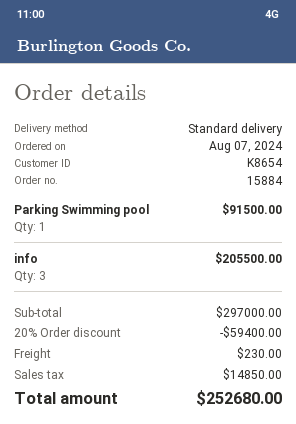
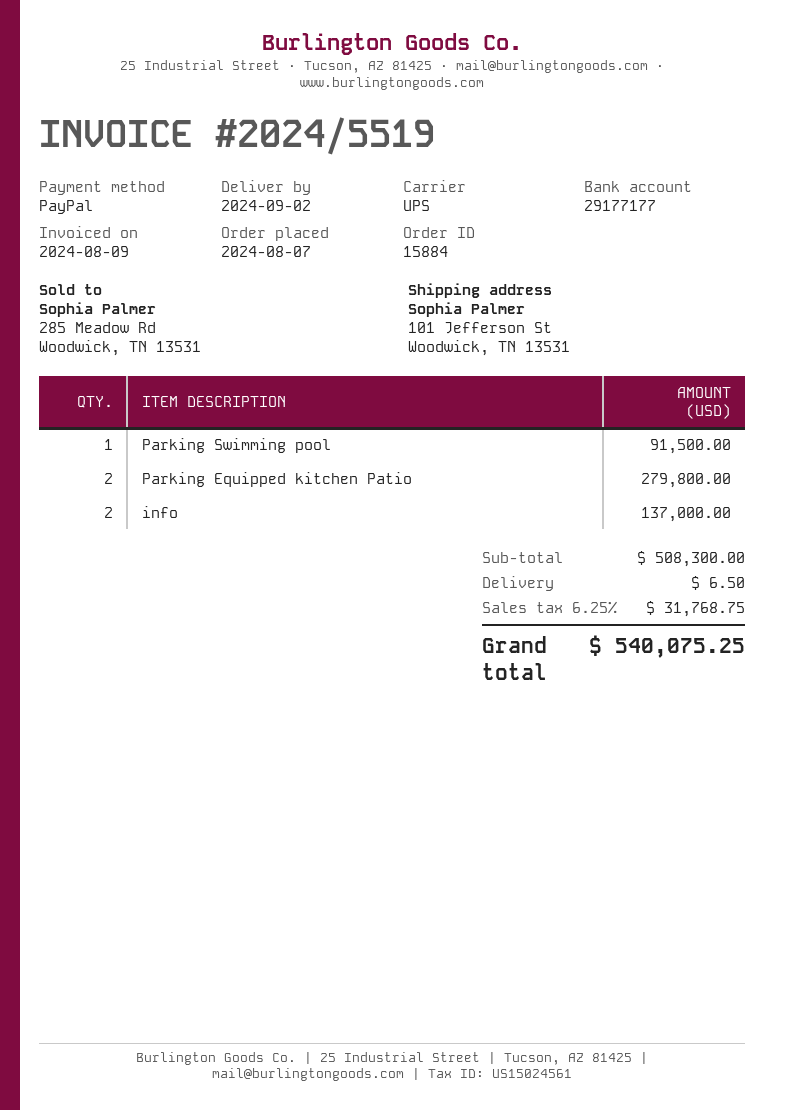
shipping method: standard -> UPS
info: 3 for 205500.00 -> 2 for 137000.00
Parking Equipped kitchen Patio: none -> 2 for 279800.00
subtotal: 297000.00 -> 508300.00
discount: 20% = 59400.00 -> none
shipping: 230.00 -> 6.50
tax: 14850.00 -> 31768.75
total: 252680.00 -> 540075.25

